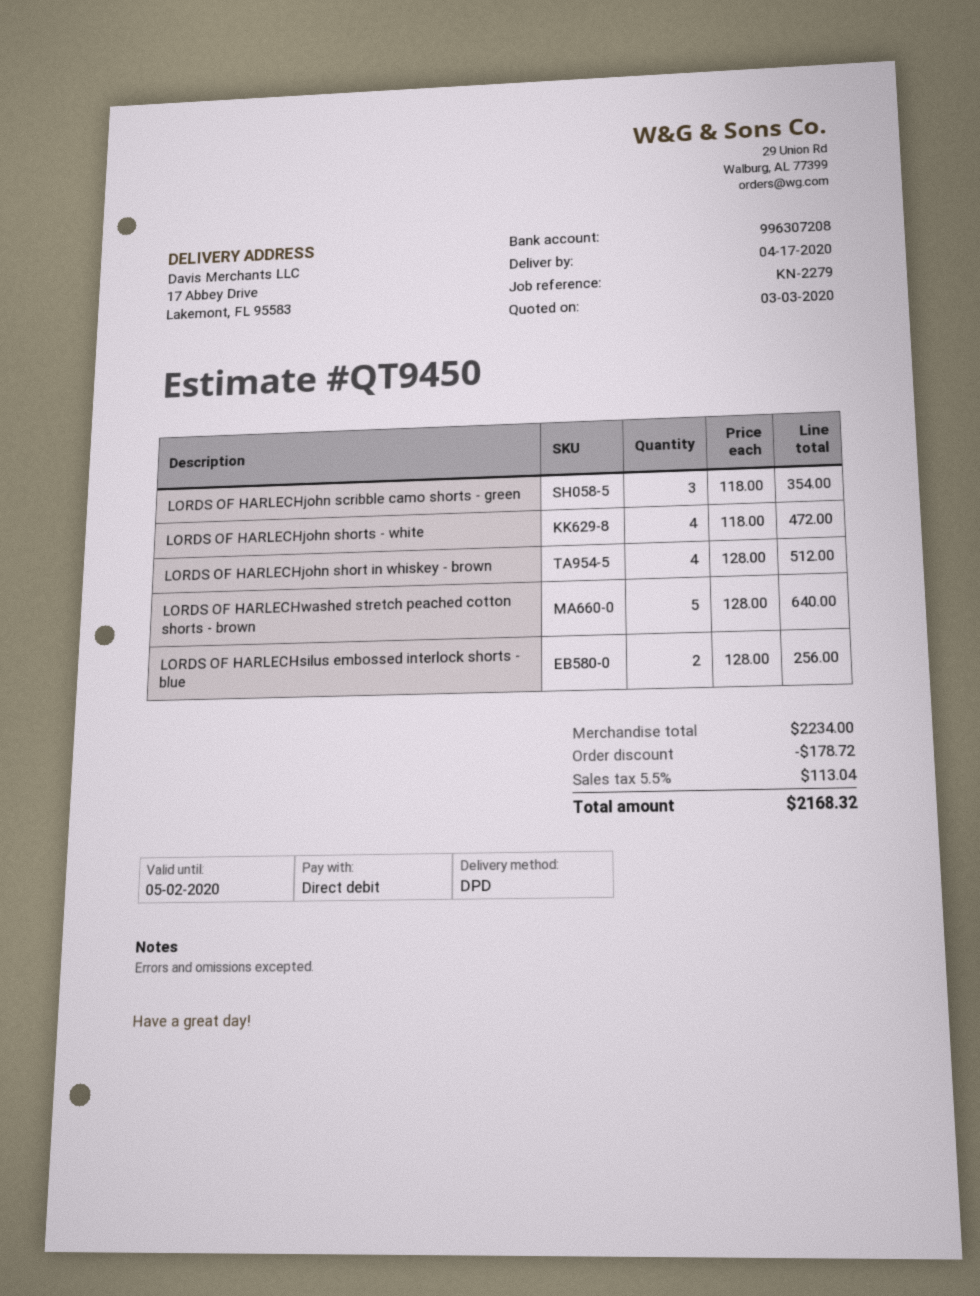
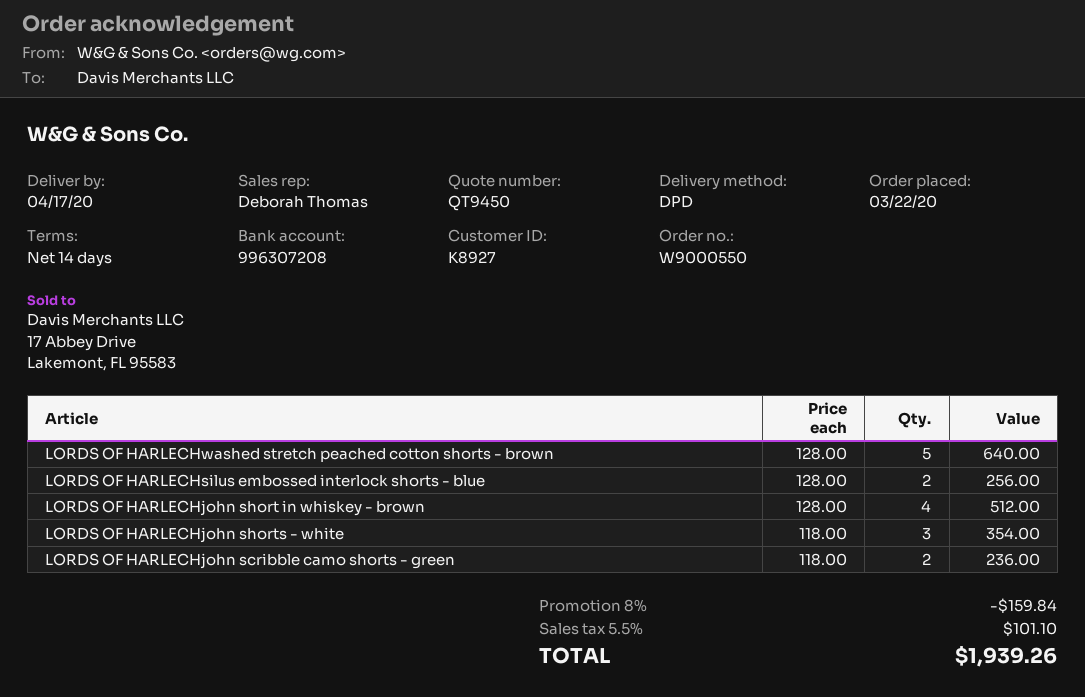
LORDS OF HARLECHjohn scribble camo shorts - green: 3 x 118.00 = 354.00 -> 2 x 118.00 = 236.00
LORDS OF HARLECHjohn shorts - white: 4 x 118.00 = 472.00 -> 3 x 118.00 = 354.00
discount: 178.72 -> 159.84
tax: 5.5% = 113.04 -> 5.5% = 101.10
total: 2168.32 -> 1939.26

